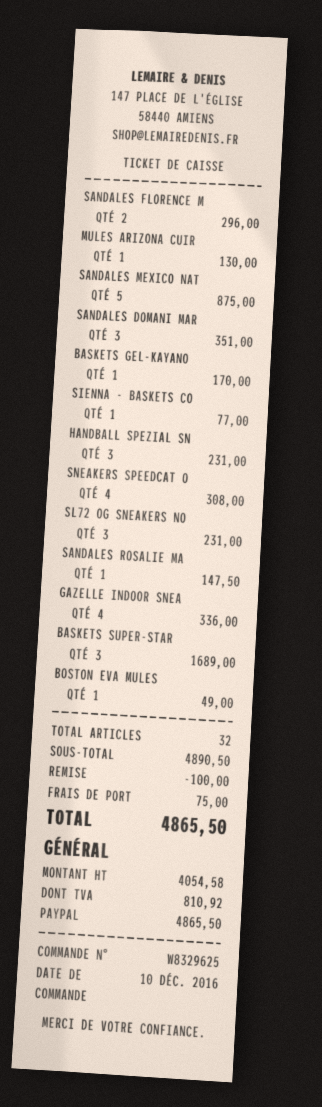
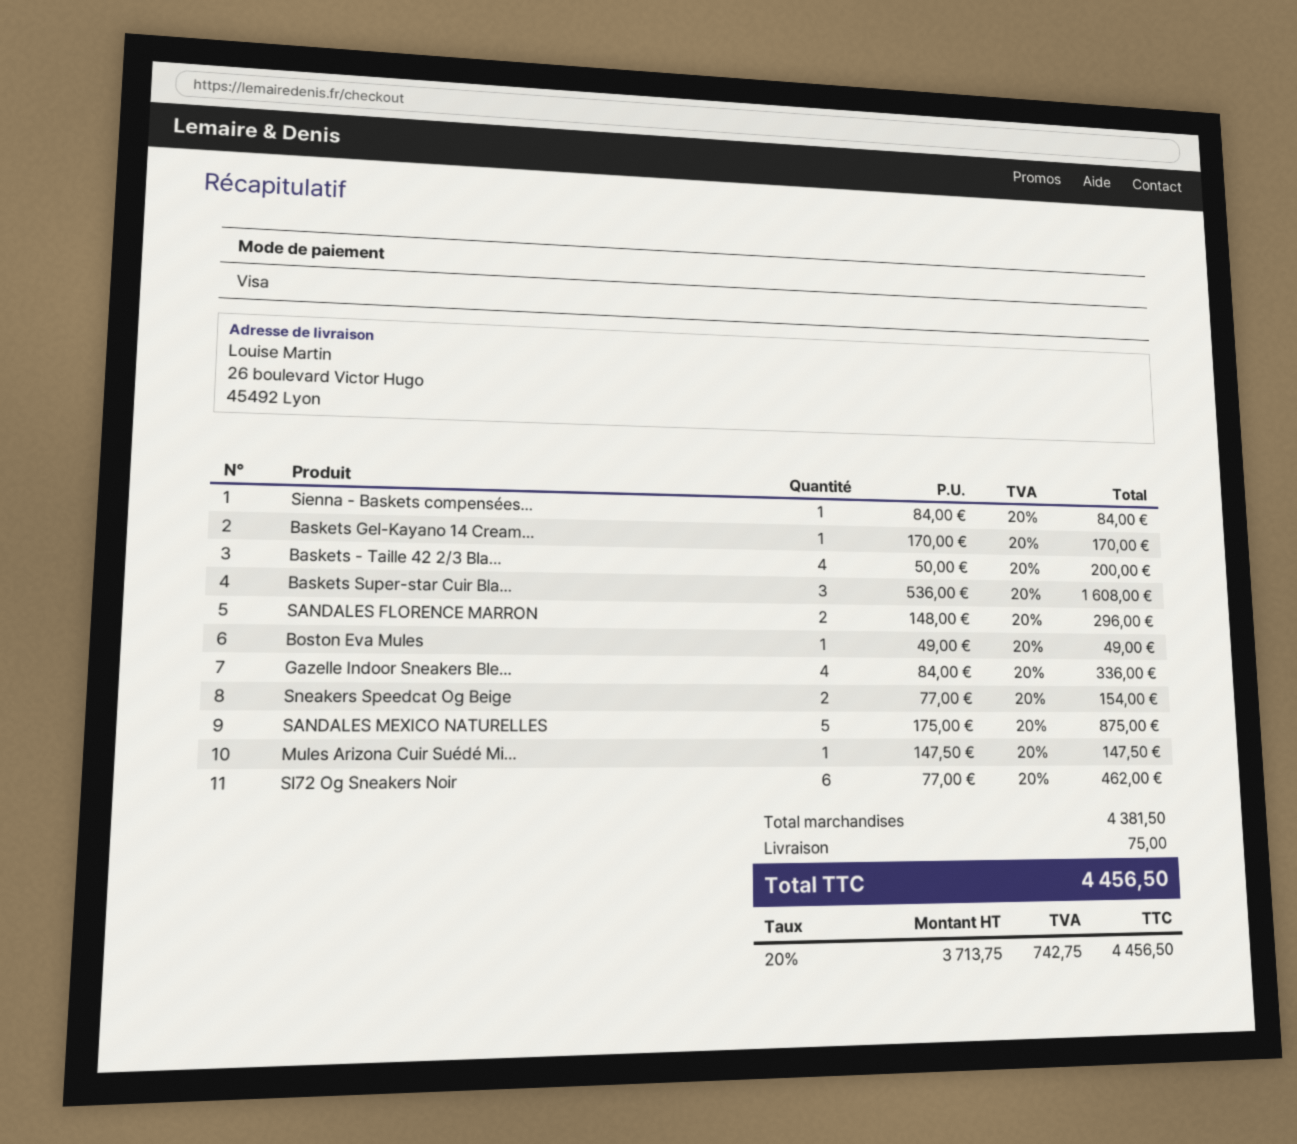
payment method: PayPal -> Visa
MULES ARIZONA CUIR: 1 for 130.00 -> 1 for 147.50
SANDALES DOMANI MAR: 3 for 351.00 -> none
SIENNA - BASKETS CO: 1 for 77.00 -> 1 for 84.00
HANDBALL SPEZIAL SN: 3 for 231.00 -> none
SNEAKERS SPEEDCAT O: 4 for 308.00 -> 2 for 154.00
SL72 OG SNEAKERS NO: 3 for 231.00 -> 6 for 462.00
SANDALES ROSALIE MA: 1 for 147.50 -> none
BASKETS SUPER-STAR: 3 for 1689.00 -> 3 for 1608.00
Baskets - Taille 42 2/3 Bla...: none -> 4 for 200.00
subtotal: 4890.50 -> 4381.50
discount: 100.00 -> none
net: 4054.58 -> 3713.75
tax: 810.92 -> 742.75
total: 4865.50 -> 4456.50

